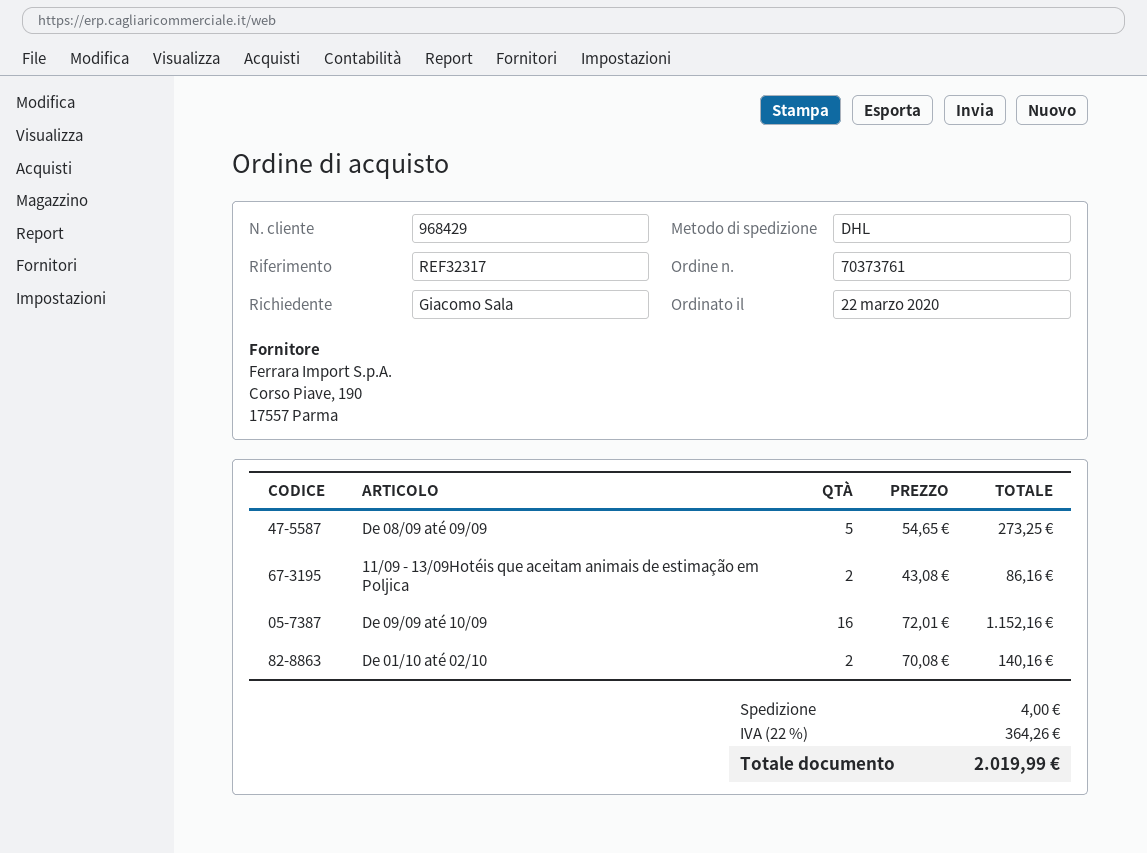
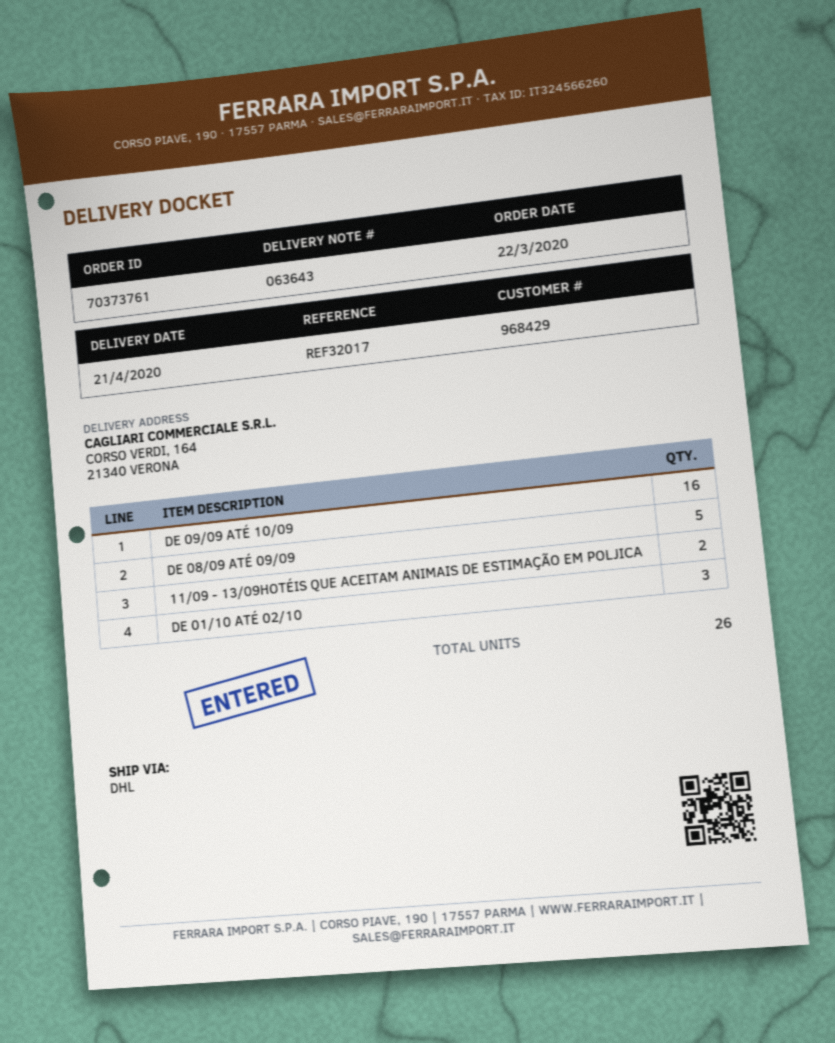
reference: REF32317 -> REF32017
De 01/10 até 02/10: 2 -> 3

